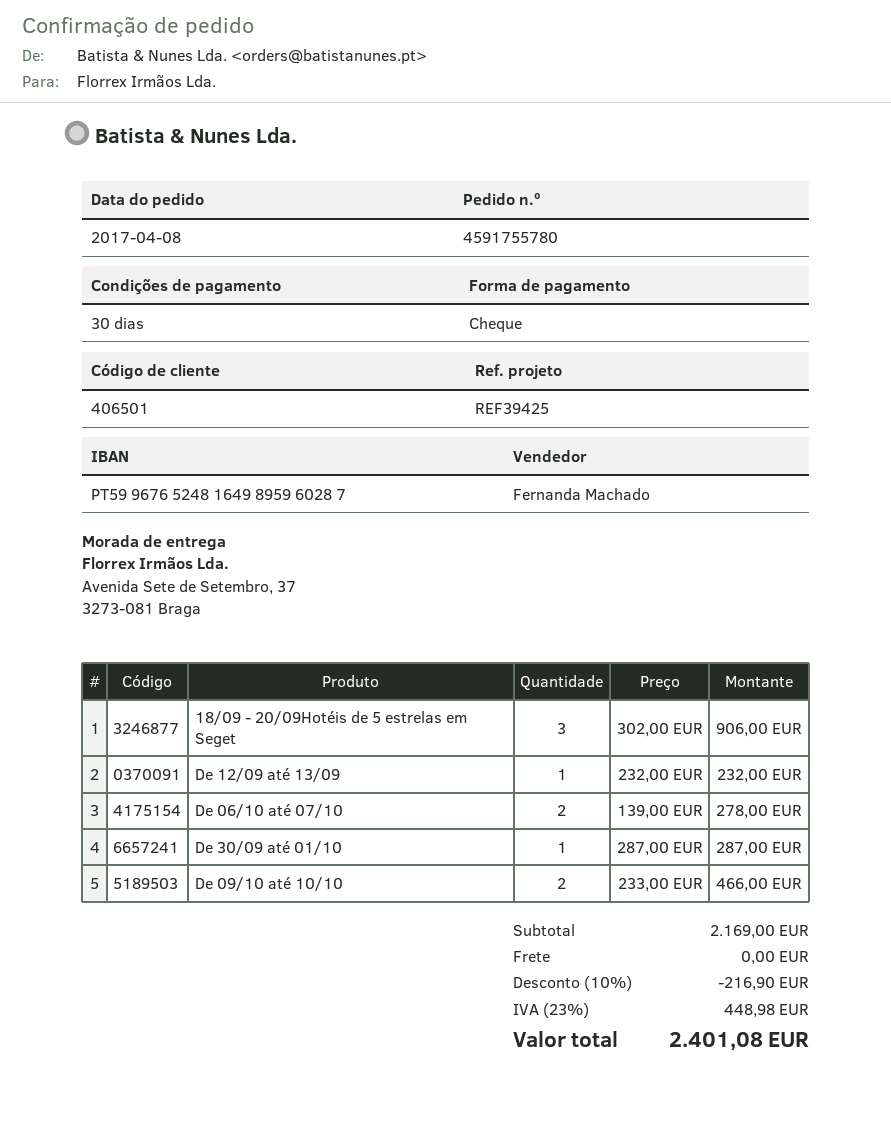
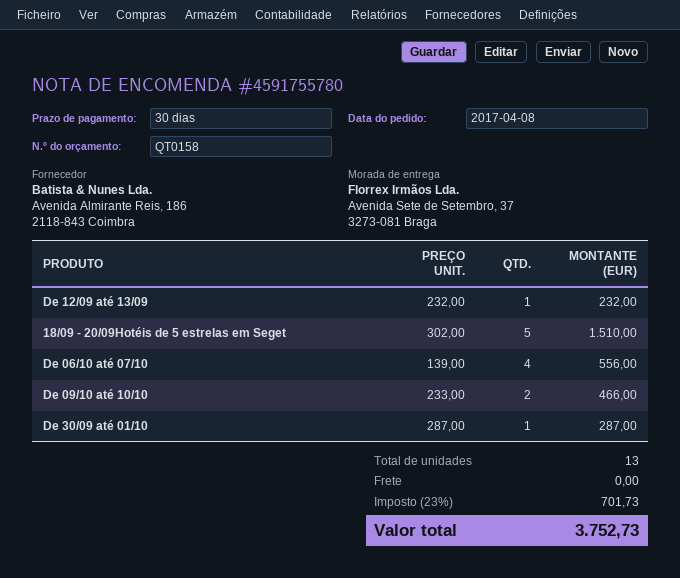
18/09 - 20/09Hotéis de 5 estrelas em Seget: 3 x 302.00 = 906.00 -> 5 x 302.00 = 1510.00
De 06/10 até 07/10: 2 x 139.00 = 278.00 -> 4 x 139.00 = 556.00
discount: 10% = 216.90 -> none
tax: 23% = 448.98 -> 23% = 701.73
total: 2401.08 -> 3752.73

